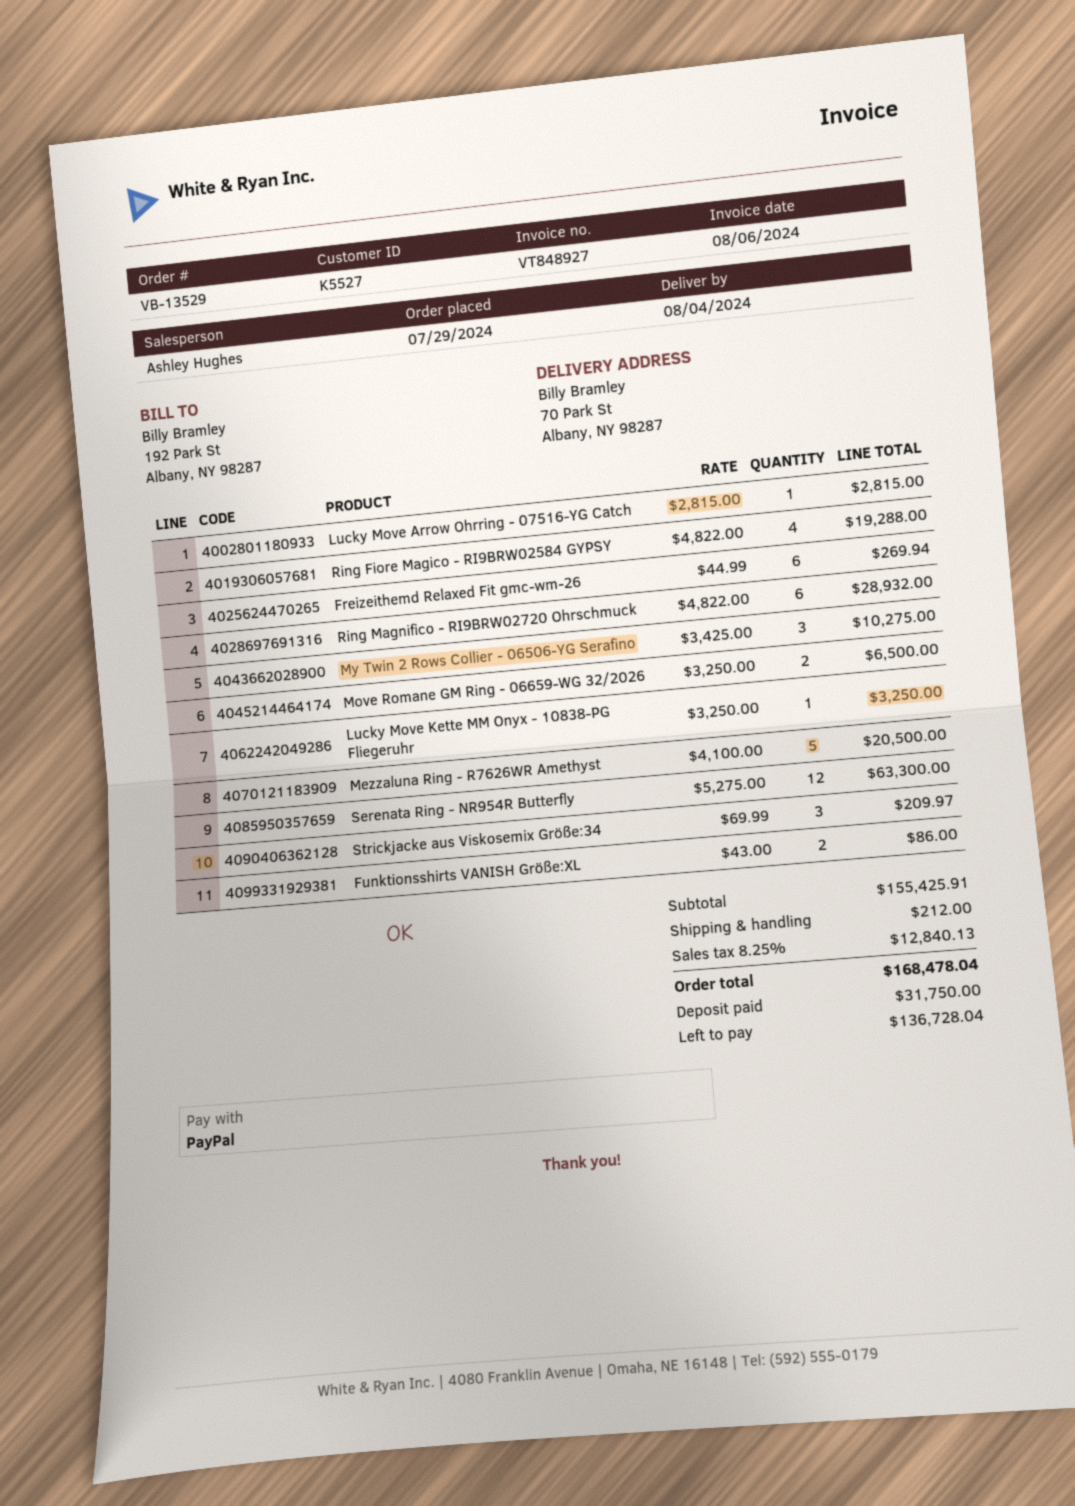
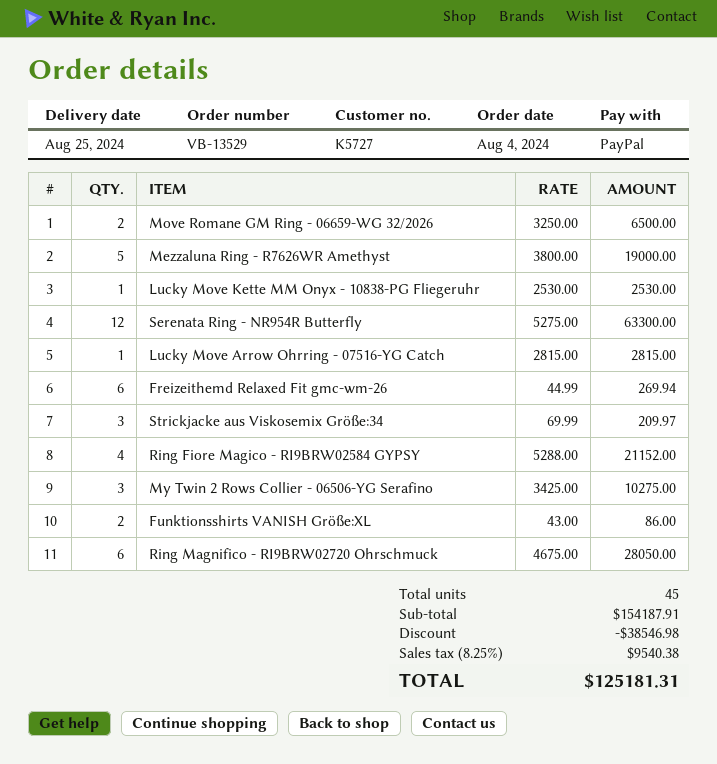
order date: 2024-07-29 -> 2024-08-04
delivery date: 2024-08-04 -> 2024-08-25
customer number: K5527 -> K5727
Ring Fiore Magico - RI9BRW02584 GYPSY: 4 x 4822.00 = 19288.00 -> 4 x 5288.00 = 21152.00
Ring Magnifico - RI9BRW02720 Ohrschmuck: 6 x 4822.00 = 28932.00 -> 6 x 4675.00 = 28050.00
Lucky Move Kette MM Onyx - 10838-PG Fliegeruhr: 1 x 3250.00 = 3250.00 -> 1 x 2530.00 = 2530.00
Mezzaluna Ring - R7626WR Amethyst: 5 x 4100.00 = 20500.00 -> 5 x 3800.00 = 19000.00
subtotal: 155425.91 -> 154187.91
discount: none -> 38546.98
shipping: 212.00 -> none
tax: 8.25% = 12840.13 -> 8.25% = 9540.38
total: 168478.04 -> 125181.31

